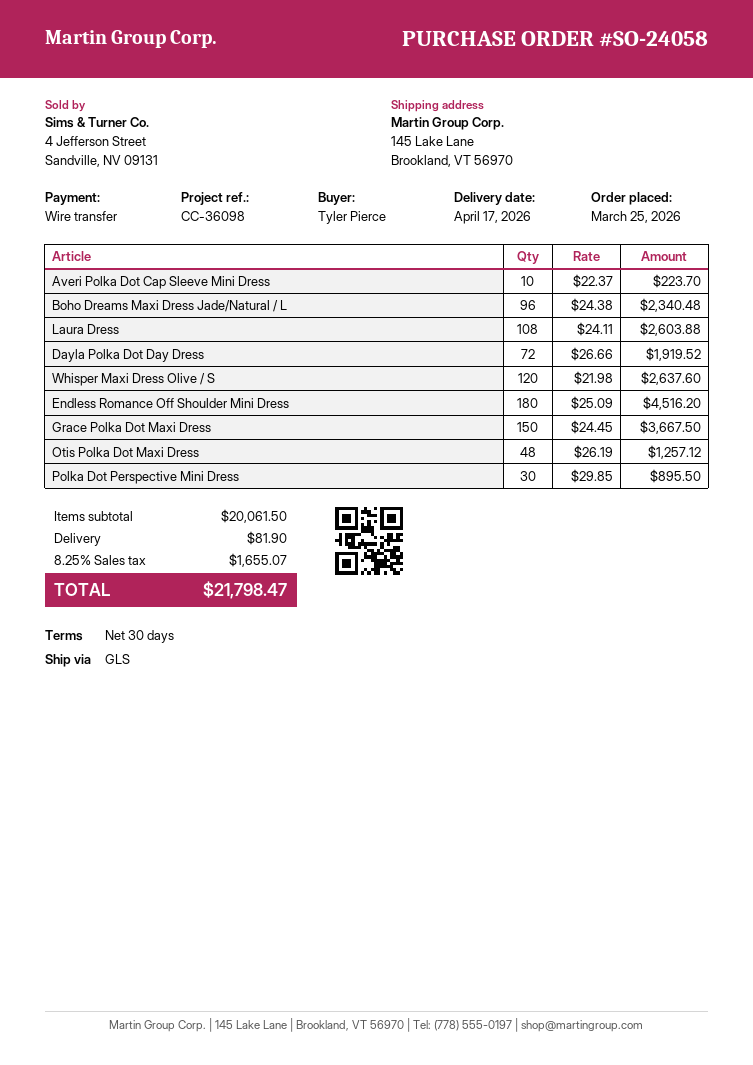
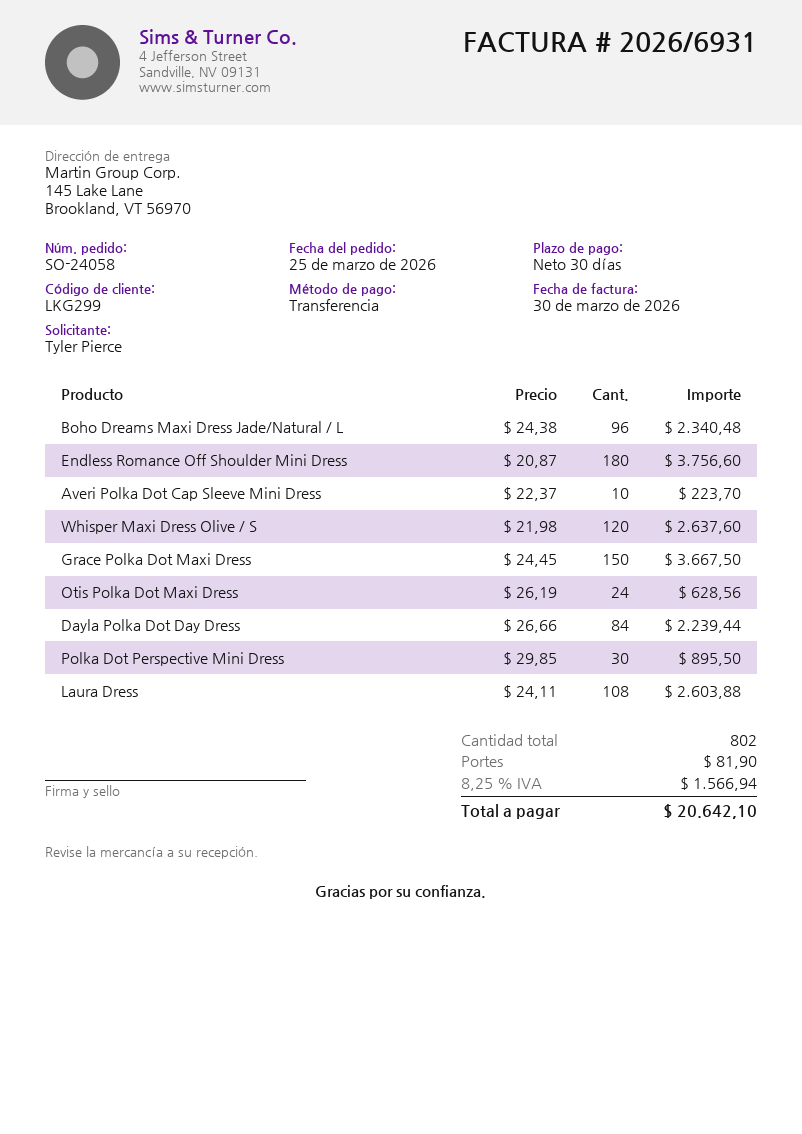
Dayla Polka Dot Day Dress: 72 x 26.66 = 1919.52 -> 84 x 26.66 = 2239.44
Endless Romance Off Shoulder Mini Dress: 180 x 25.09 = 4516.20 -> 180 x 20.87 = 3756.60
Otis Polka Dot Maxi Dress: 48 x 26.19 = 1257.12 -> 24 x 26.19 = 628.56
tax: 8.25% = 1655.07 -> 8.25% = 1566.94
total: 21798.47 -> 20642.10

